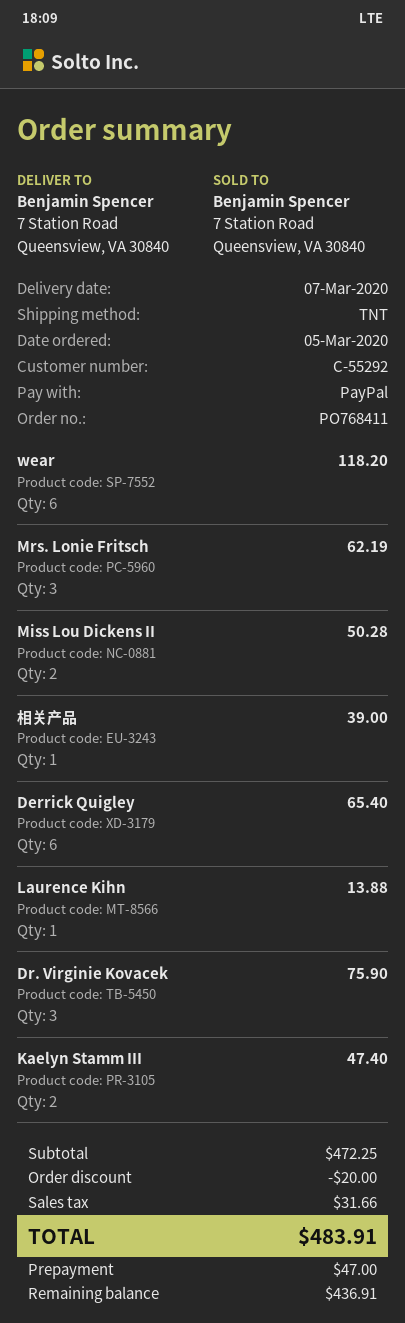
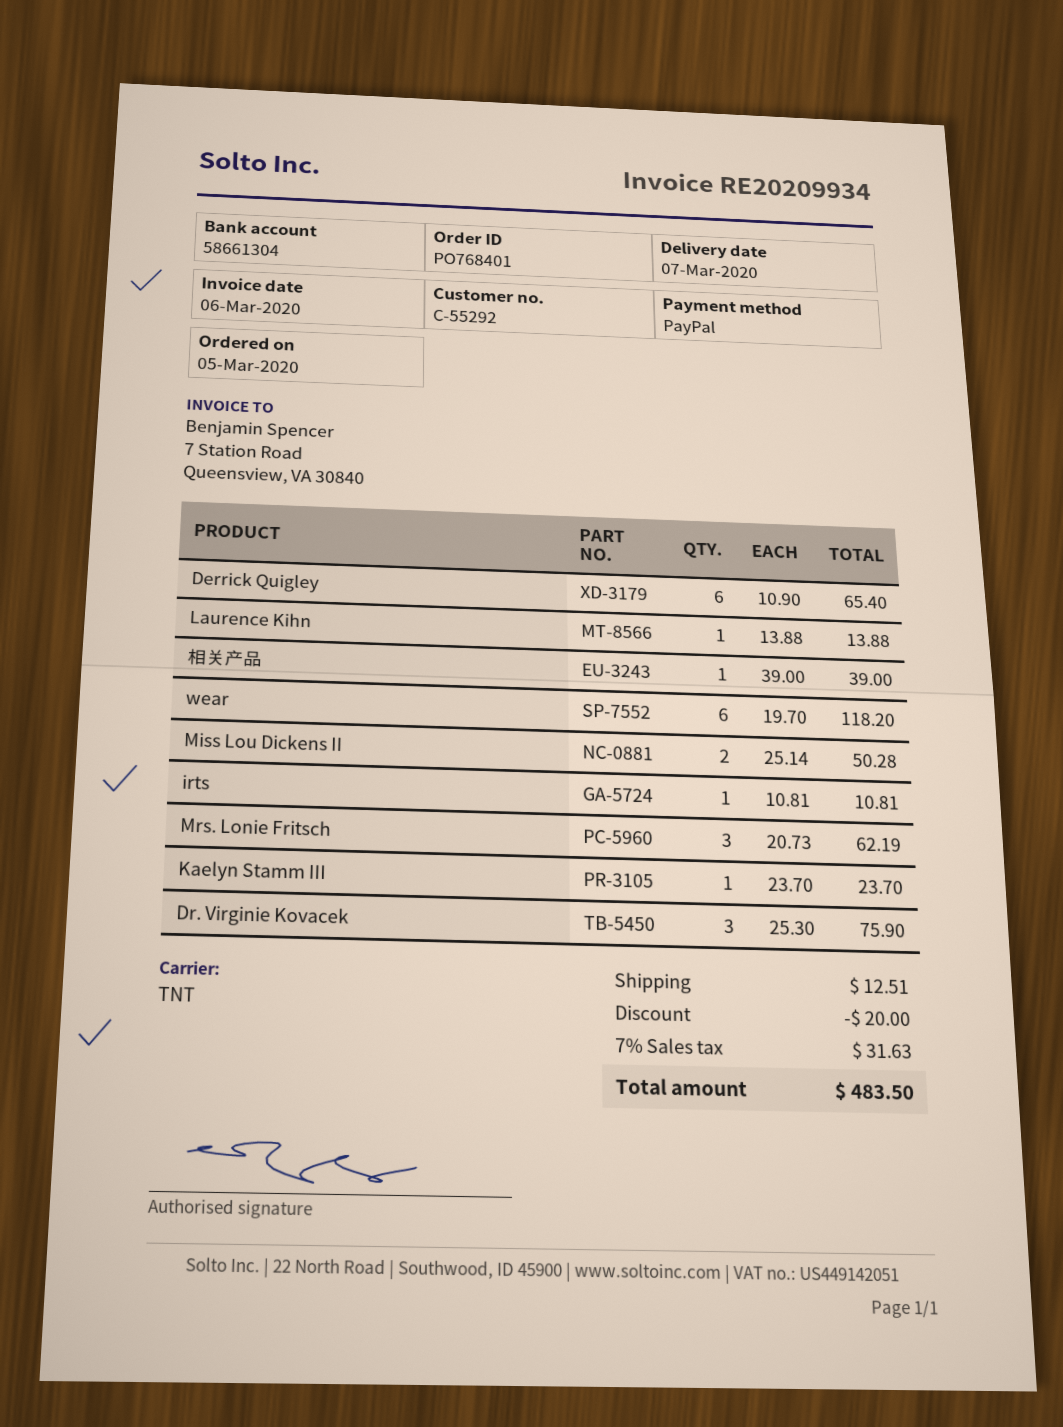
order number: PO768411 -> PO768401
Kaelyn Stamm III: 2 for 47.40 -> 1 for 23.70
irts: none -> 1 for 10.81
shipping: none -> 12.51
tax: 31.66 -> 31.63
total: 483.91 -> 483.50

